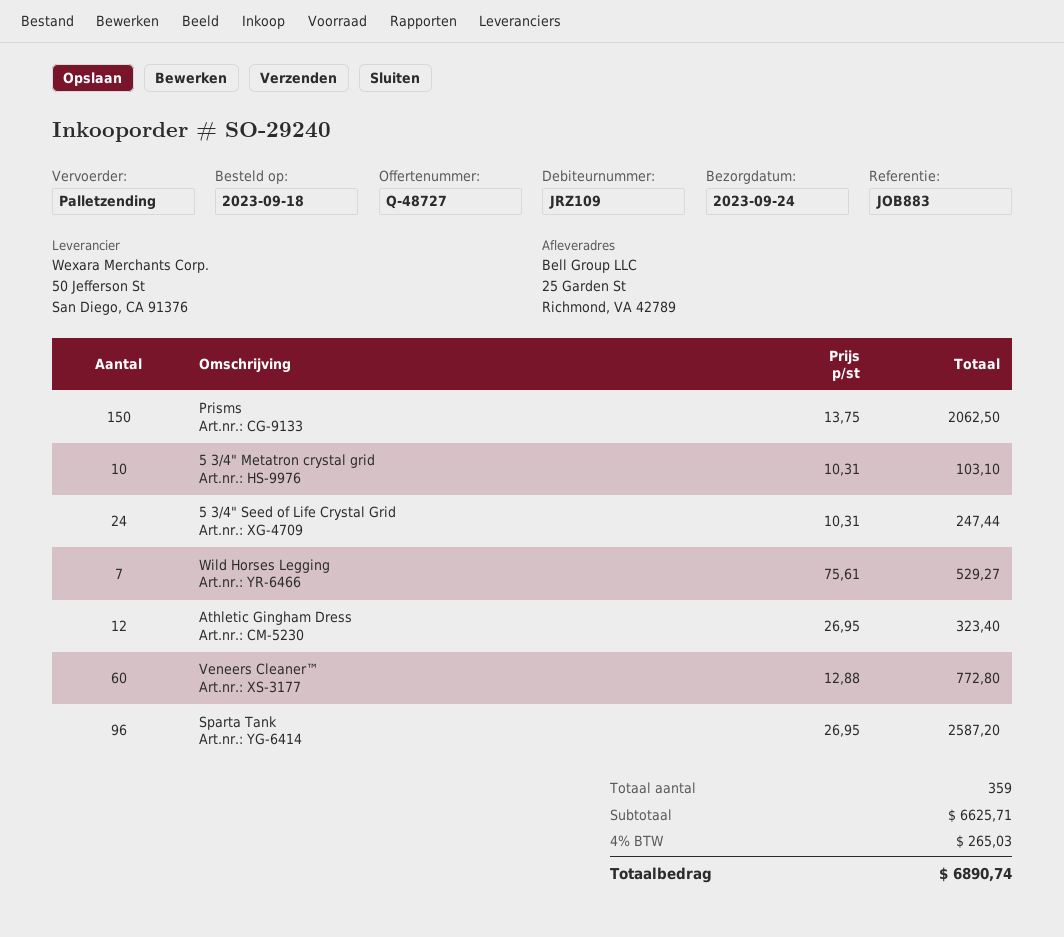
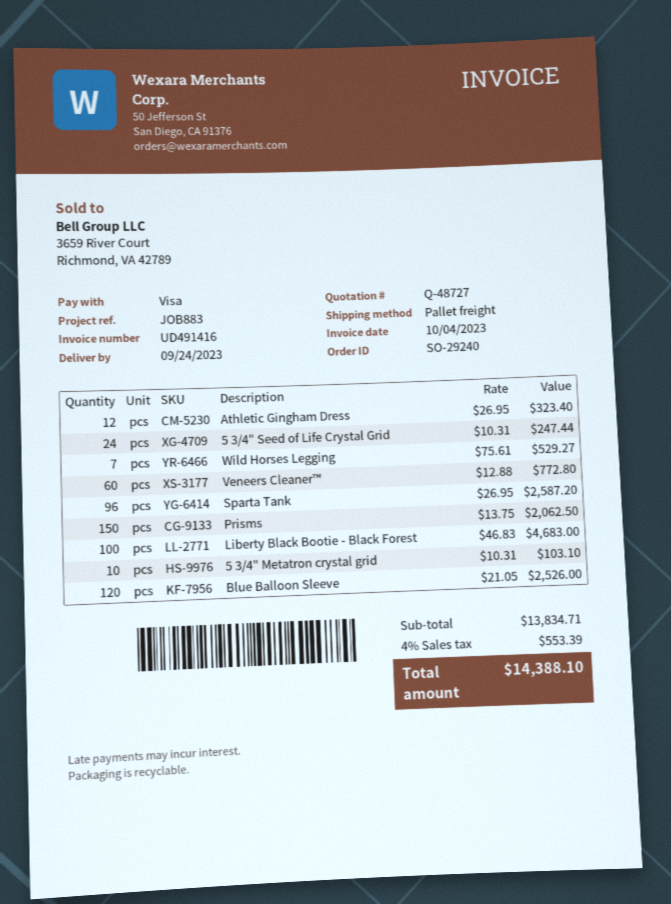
Liberty Black Bootie - Black Forest: none -> 100 x 46.83 = 4683.00
Blue Balloon Sleeve: none -> 120 x 21.05 = 2526.00
subtotal: 6625.71 -> 13834.71
tax: 4% = 265.03 -> 4% = 553.39
total: 6890.74 -> 14388.10

